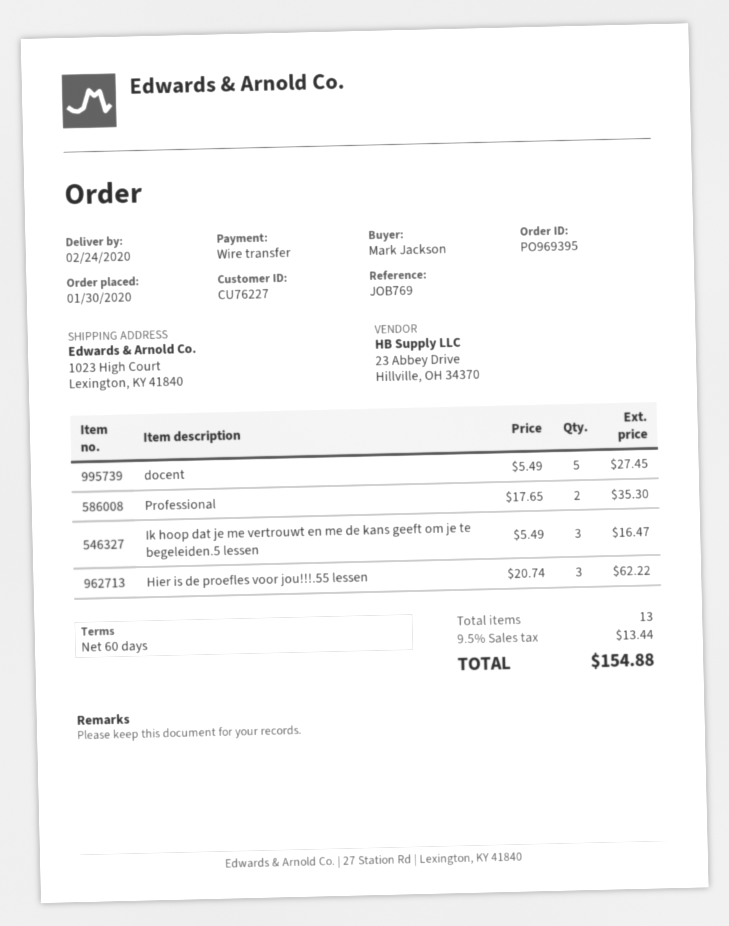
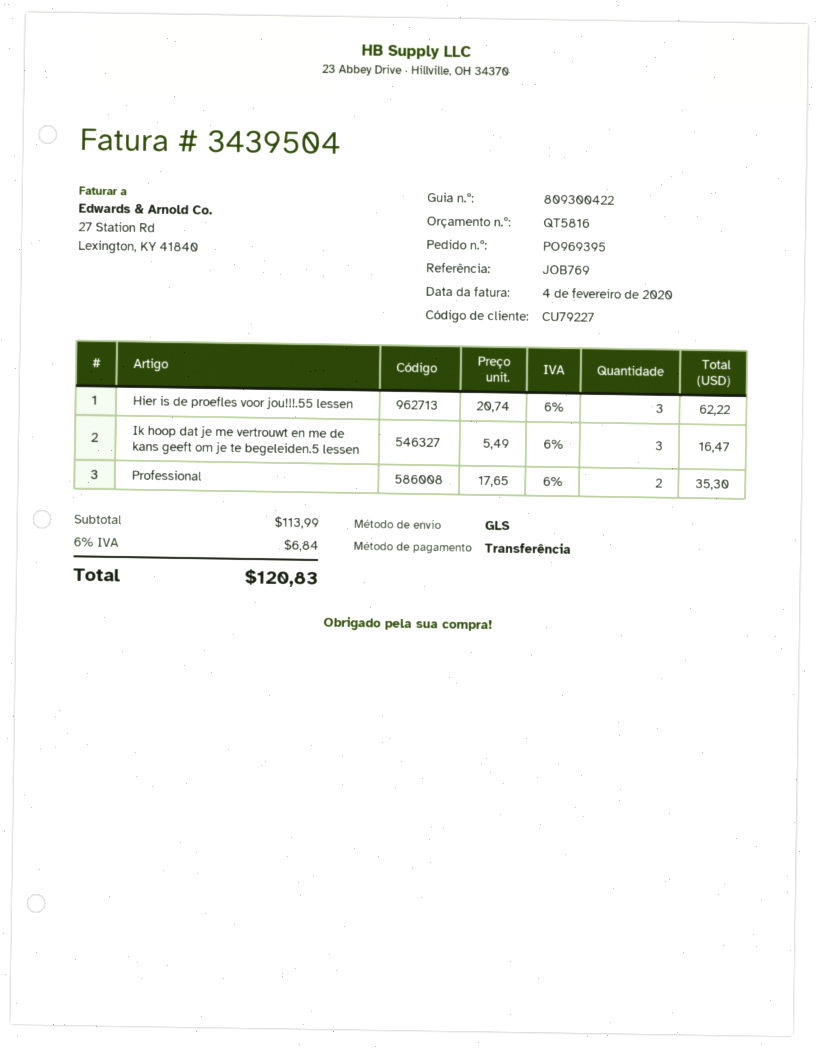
customer number: CU76227 -> CU79227
docent: 5 x 5.49 = 27.45 -> none
tax: 9.5% = 13.44 -> 6% = 6.84
total: 154.88 -> 120.83

